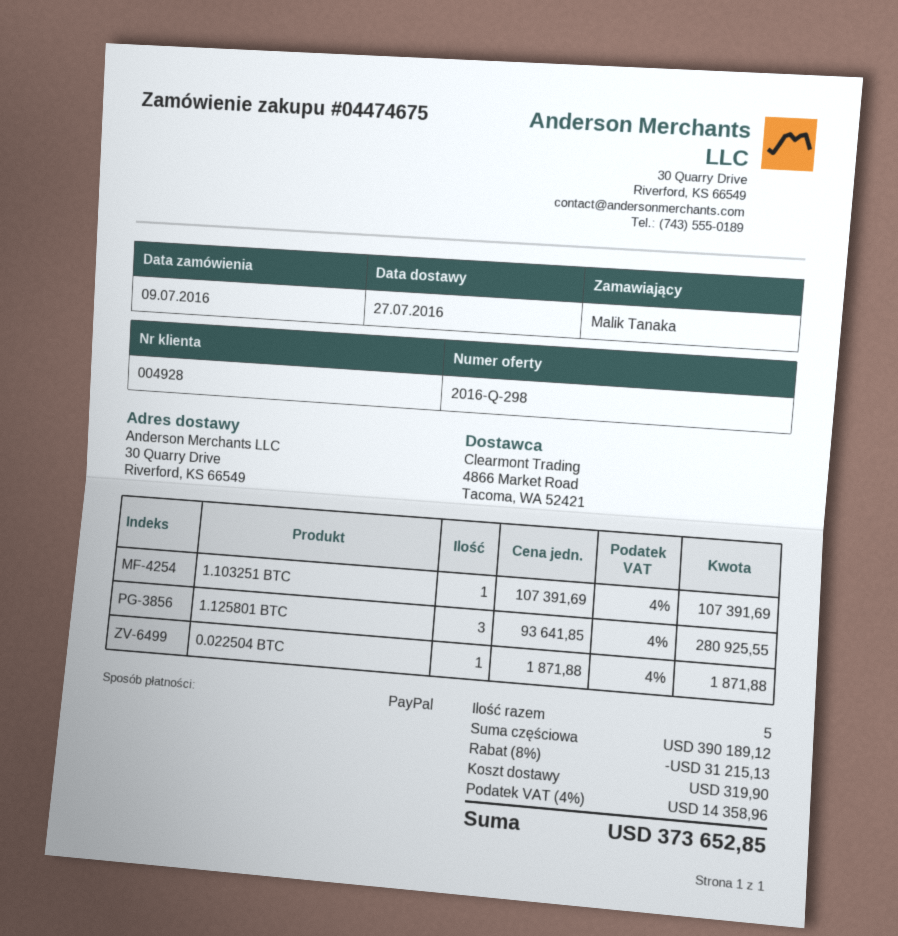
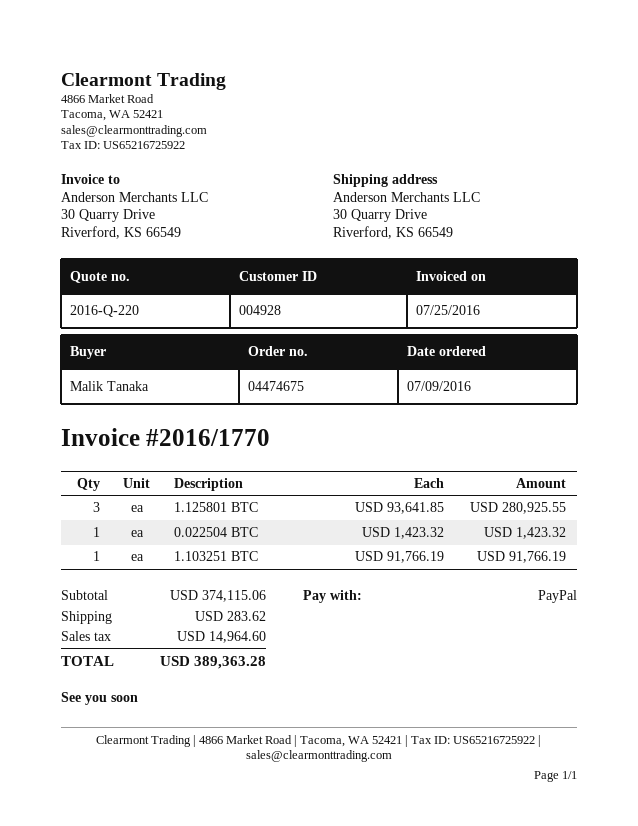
quote number: 2016-Q-298 -> 2016-Q-220
1.103251 BTC: 1 x 107391.69 = 107391.69 -> 1 x 91766.19 = 91766.19
0.022504 BTC: 1 x 1871.88 = 1871.88 -> 1 x 1423.32 = 1423.32
subtotal: 390189.12 -> 374115.06
discount: 8% = 31215.13 -> none
shipping: 319.90 -> 283.62
tax: 14358.96 -> 14964.60
total: 373652.85 -> 389363.28

